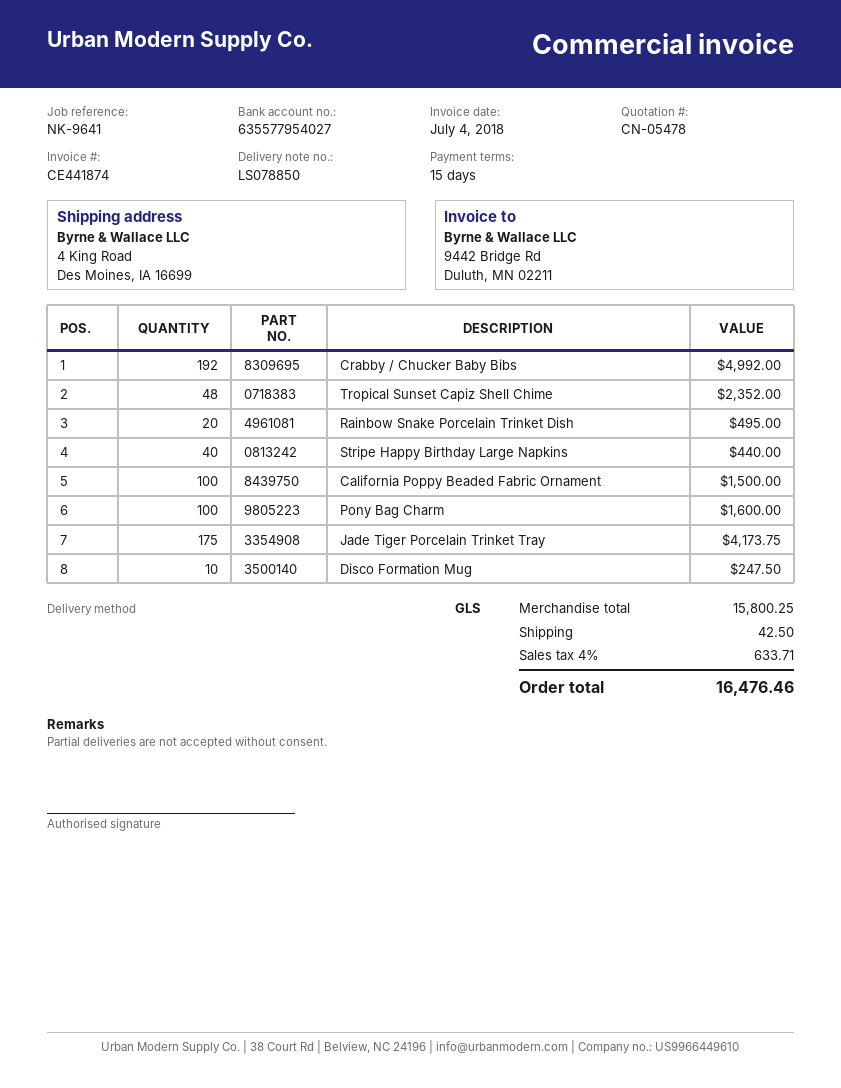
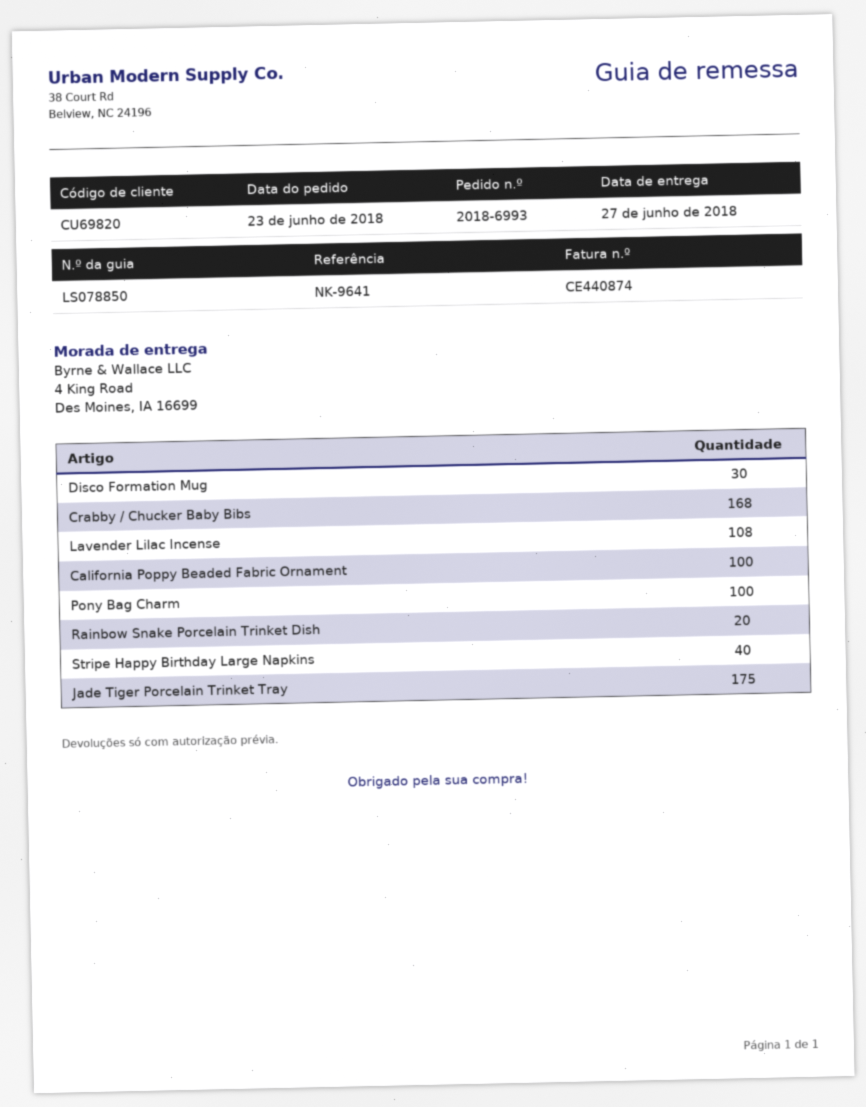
invoice number: CE441874 -> CE440874
Crabby / Chucker Baby Bibs: 192 -> 168
Tropical Sunset Capiz Shell Chime: 48 -> none
Disco Formation Mug: 10 -> 30
Lavender Lilac Incense: none -> 108

